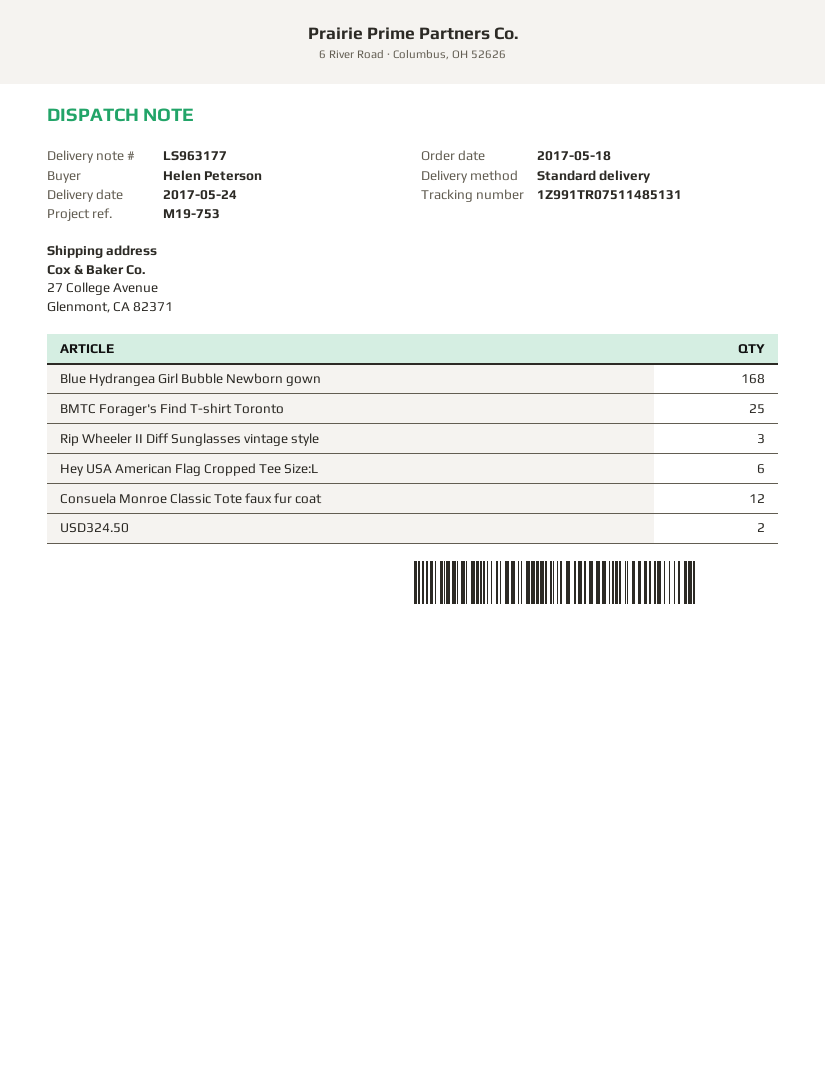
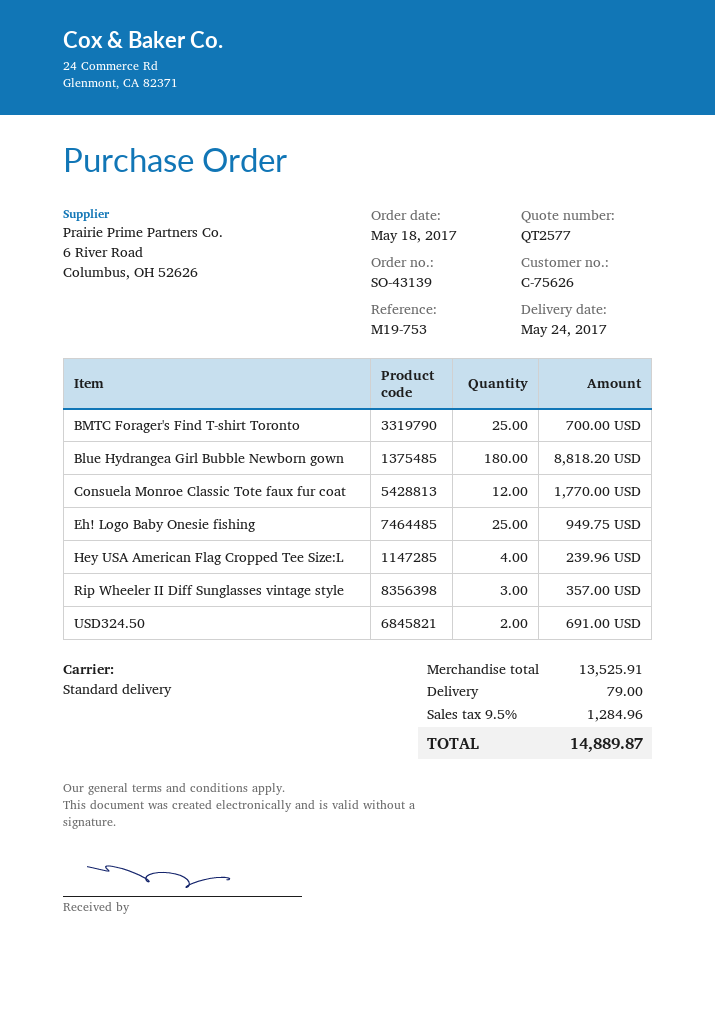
Blue Hydrangea Girl Bubble Newborn gown: 168 -> 180
Hey USA American Flag Cropped Tee Size:L: 6 -> 4
Eh! Logo Baby Onesie fishing: none -> 25

